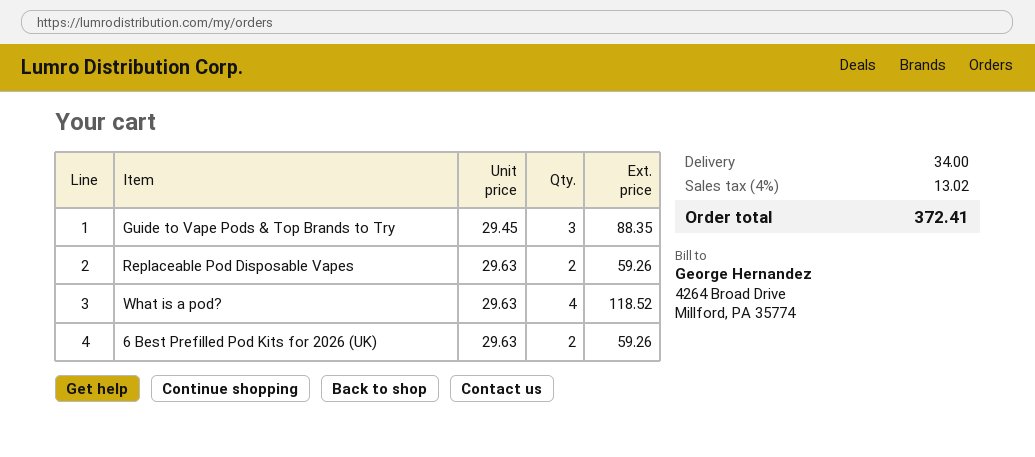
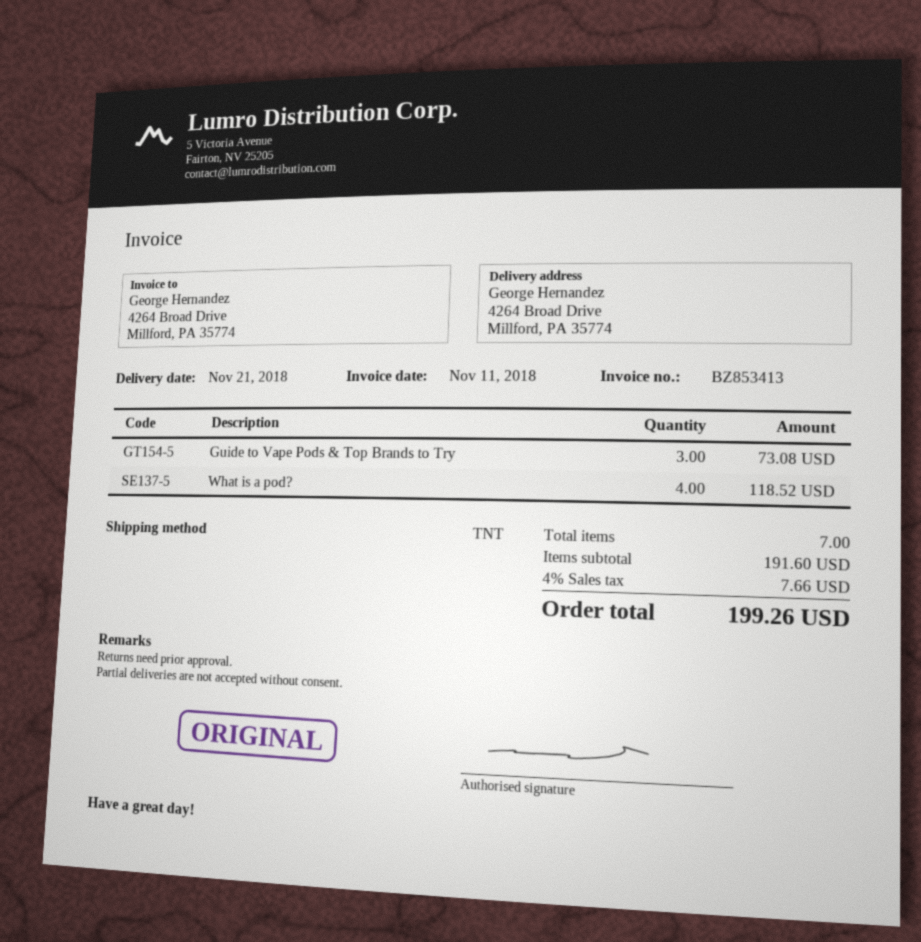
Guide to Vape Pods & Top Brands to Try: 3 for 88.35 -> 3 for 73.08
Replaceable Pod Disposable Vapes: 2 for 59.26 -> none
6 Best Prefilled Pod Kits for 2026 (UK): 2 for 59.26 -> none
shipping: 34.00 -> none
tax: 4% = 13.02 -> 4% = 7.66
total: 372.41 -> 199.26

